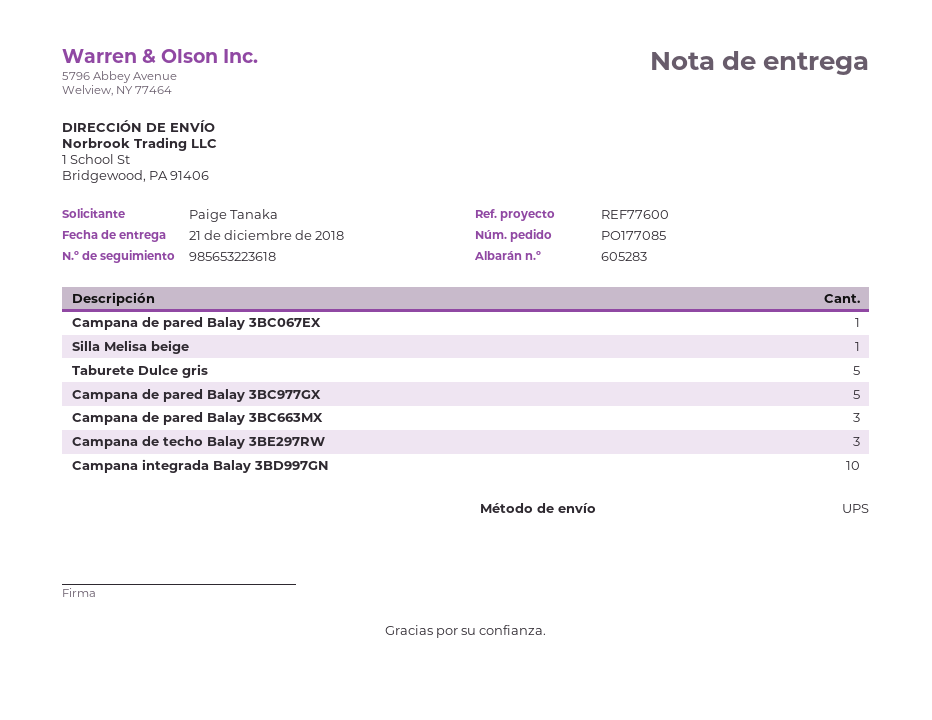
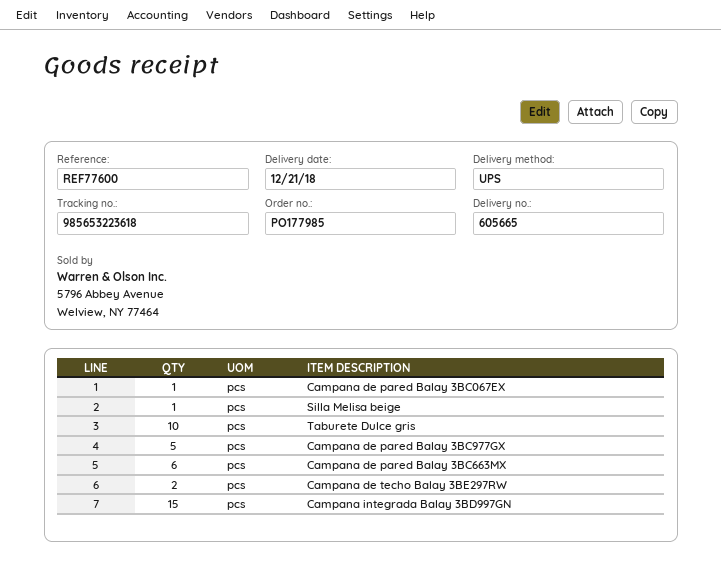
order number: PO177085 -> PO177985
delivery note number: 605283 -> 605665
Taburete Dulce gris: 5 -> 10
Campana de pared Balay 3BC663MX: 3 -> 6
Campana de techo Balay 3BE297RW: 3 -> 2
Campana integrada Balay 3BD997GN: 10 -> 15

